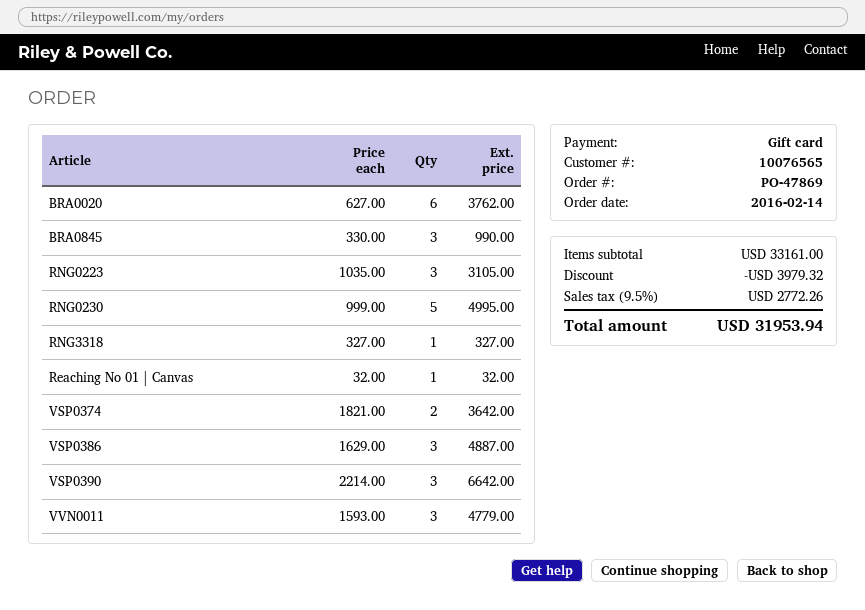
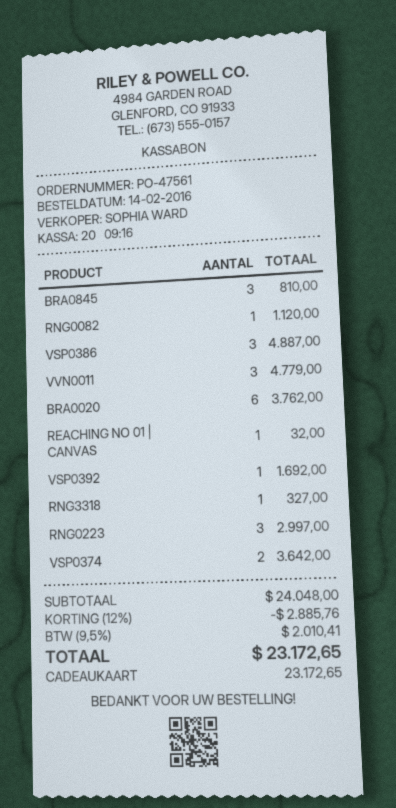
order number: PO-47869 -> PO-47561
BRA0845: 3 for 990.00 -> 3 for 810.00
RNG0223: 3 for 3105.00 -> 3 for 2997.00
RNG0230: 5 for 4995.00 -> none
VSP0390: 3 for 6642.00 -> none
RNG0082: none -> 1 for 1120.00
VSP0392: none -> 1 for 1692.00
subtotal: 33161.00 -> 24048.00
discount: 3979.32 -> 2885.76
tax: 9.5% = 2772.26 -> 9.5% = 2010.41
total: 31953.94 -> 23172.65

